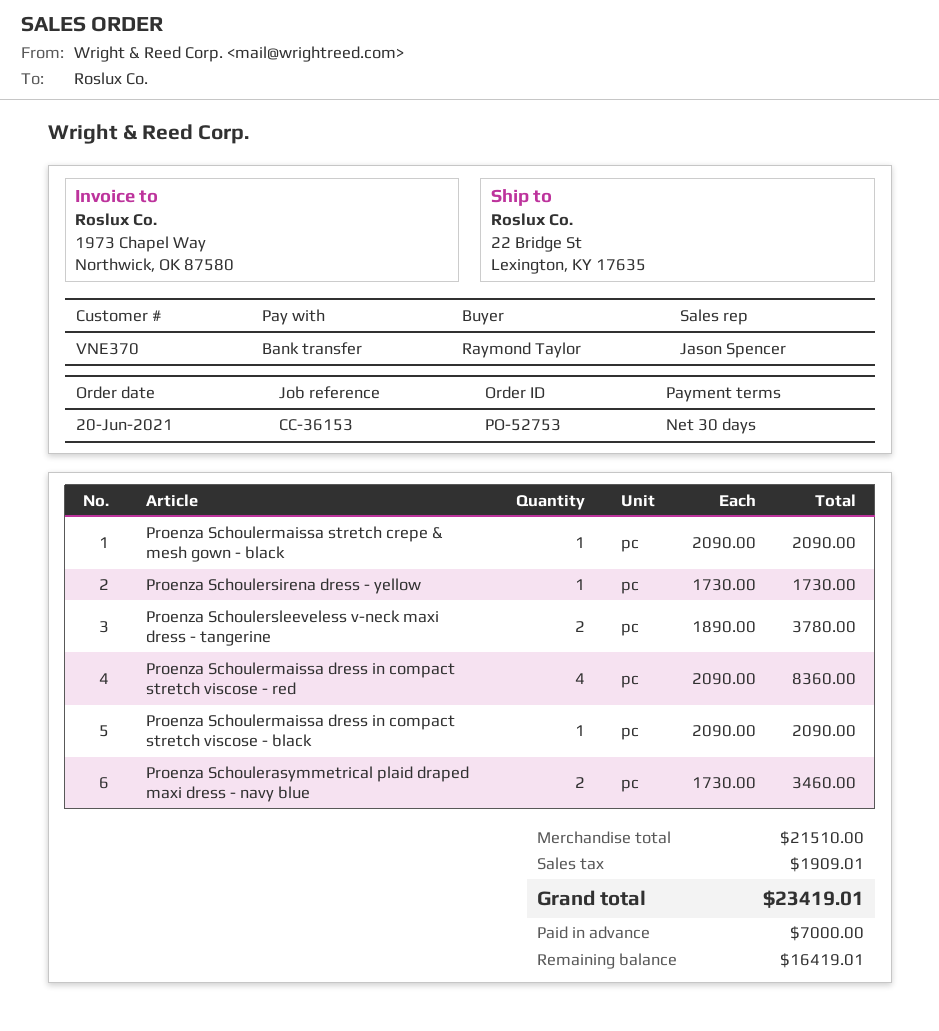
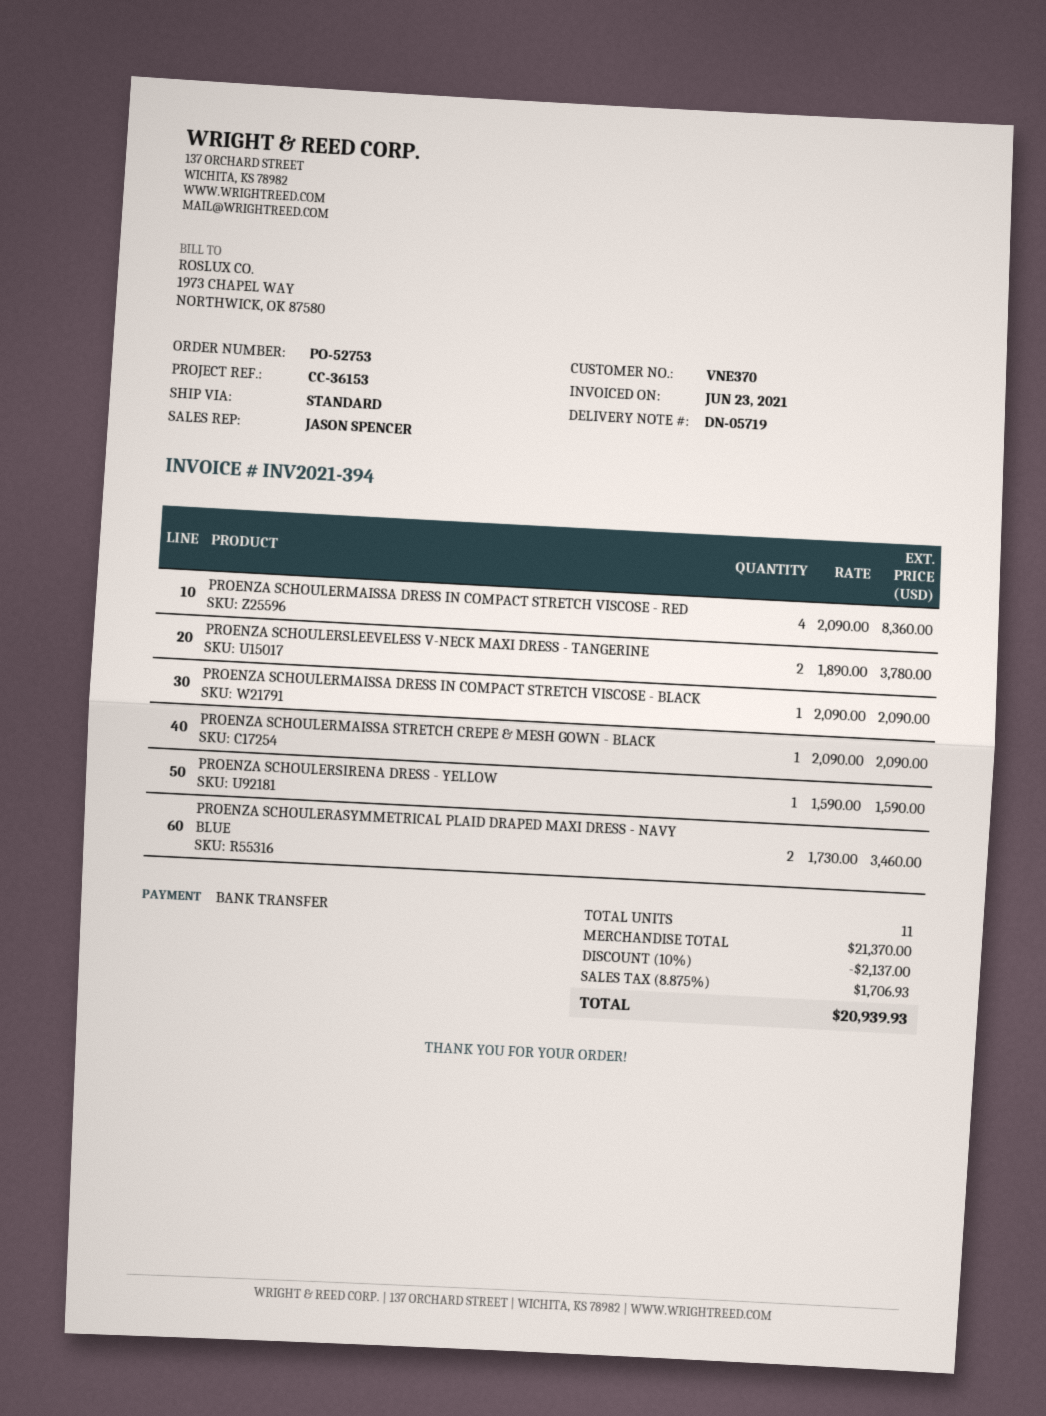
Proenza Schoulersirena dress - yellow: 1 x 1730.00 = 1730.00 -> 1 x 1590.00 = 1590.00
subtotal: 21510.00 -> 21370.00
discount: none -> 10% = 2137.00
tax: 1909.01 -> 1706.93
total: 23419.01 -> 20939.93

